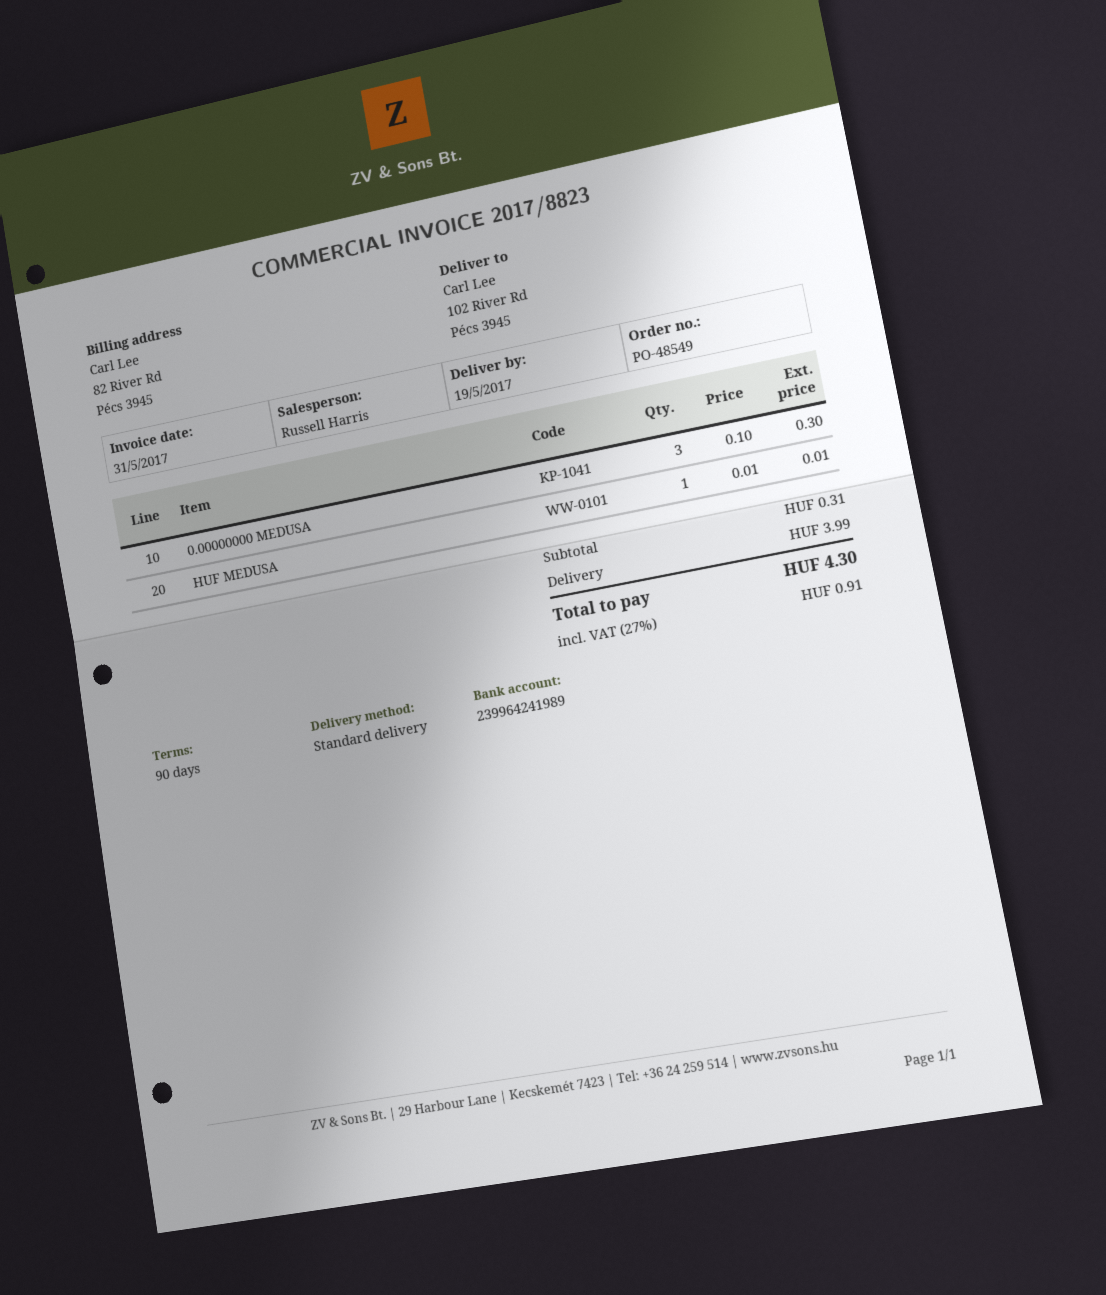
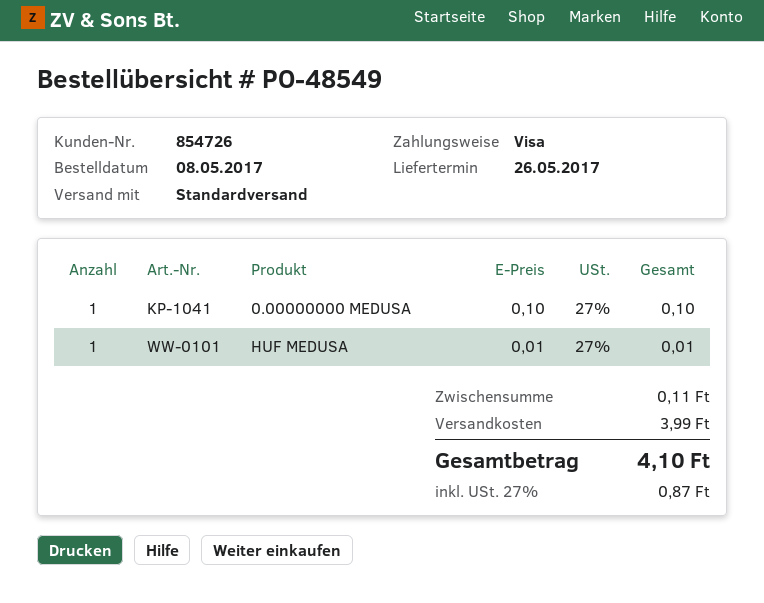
delivery date: 2017-05-19 -> 2017-05-26
0.00000000 MEDUSA: 3 x 0.10 = 0.30 -> 1 x 0.10 = 0.10
subtotal: 0.31 -> 0.11
tax: 27% = 0.91 -> 27% = 0.87
total: 4.30 -> 4.10

